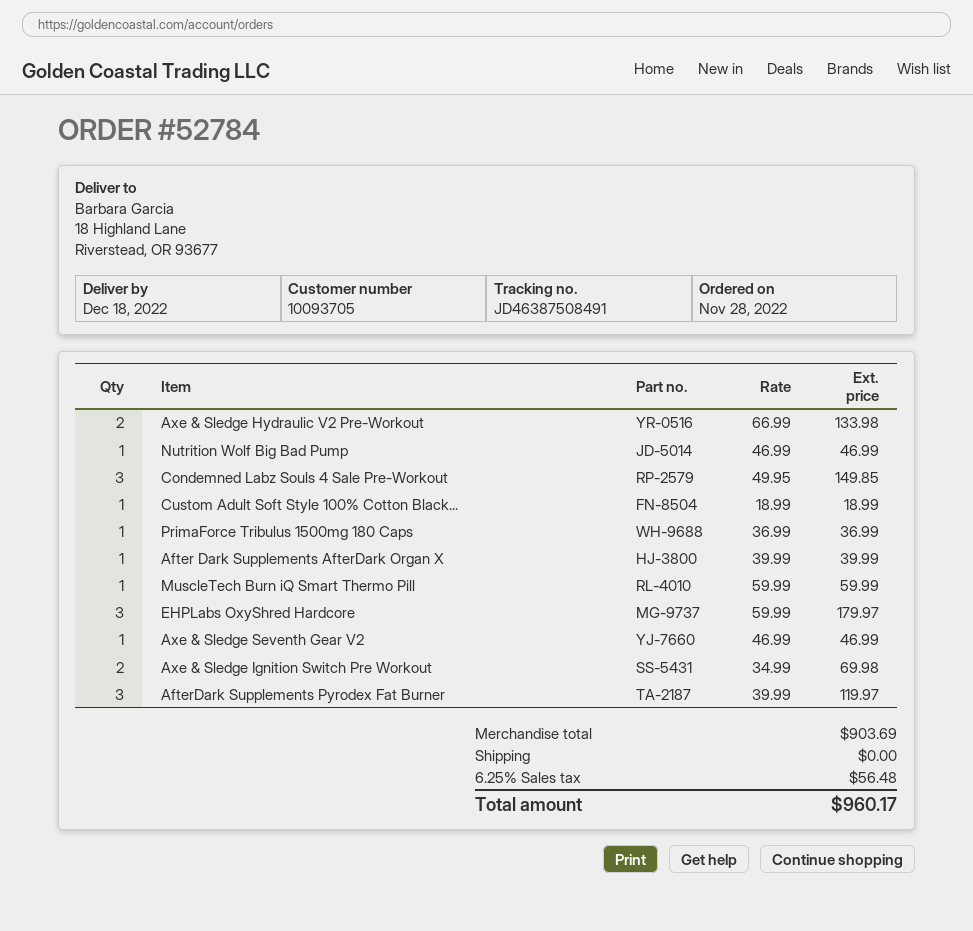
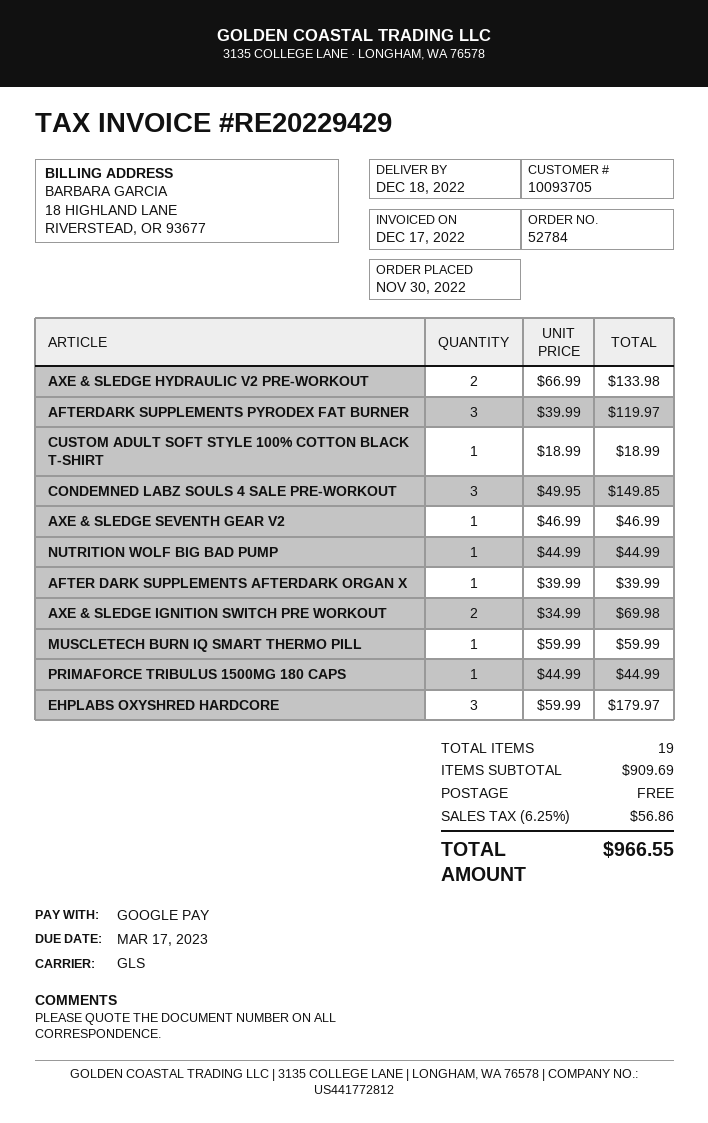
order date: 2022-11-28 -> 2022-11-30
Nutrition Wolf Big Bad Pump: 1 x 46.99 = 46.99 -> 1 x 44.99 = 44.99
PrimaForce Tribulus 1500mg 180 Caps: 1 x 36.99 = 36.99 -> 1 x 44.99 = 44.99
subtotal: 903.69 -> 909.69
tax: 6.25% = 56.48 -> 6.25% = 56.86
total: 960.17 -> 966.55

